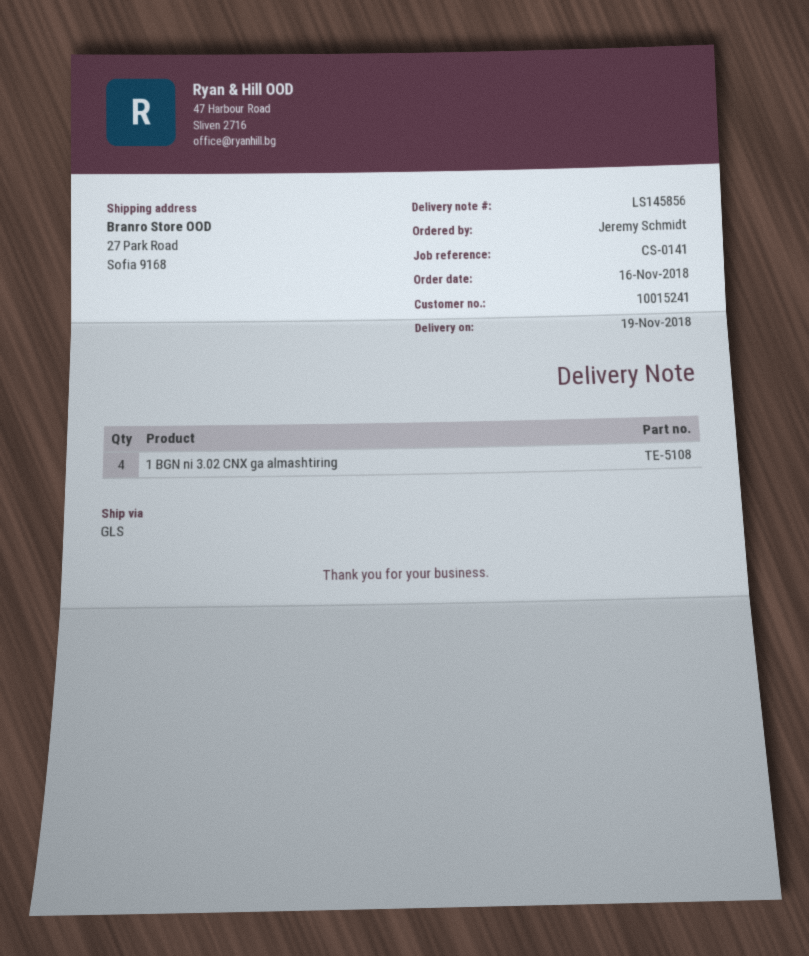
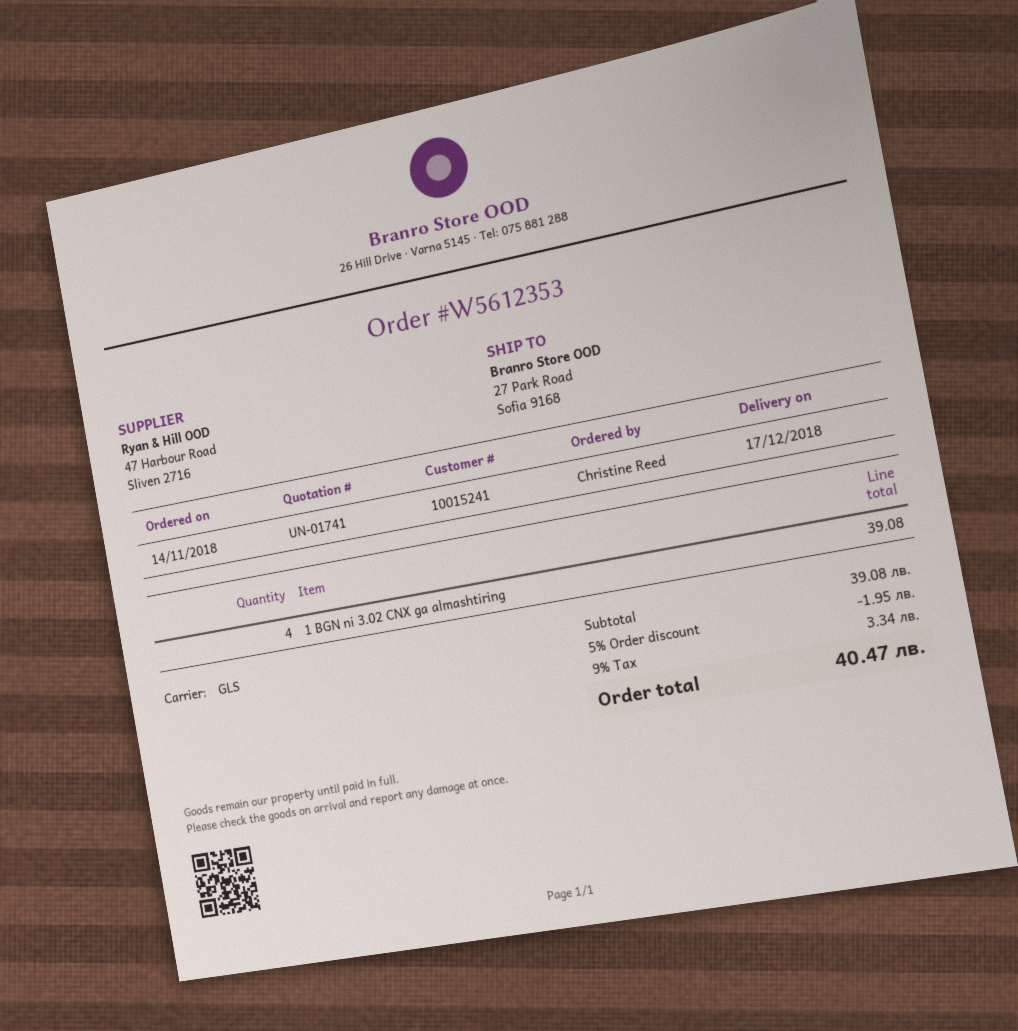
order date: 2018-11-16 -> 2018-11-14
delivery date: 2018-11-19 -> 2018-12-17
ordered by: Jeremy Schmidt -> Christine Reed

